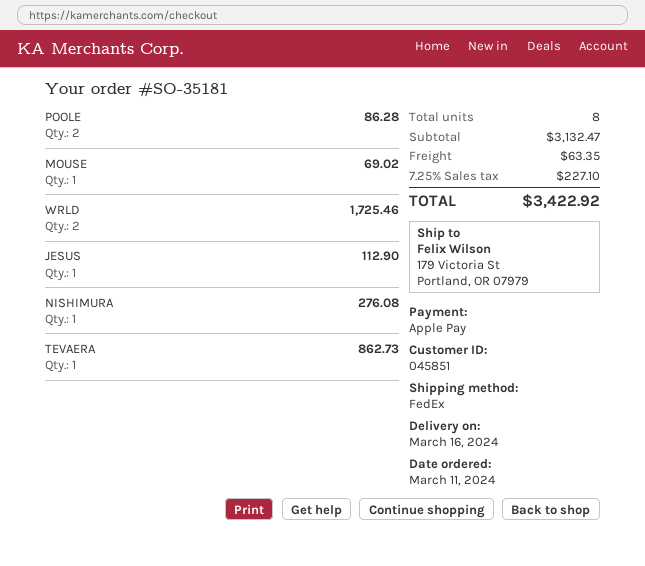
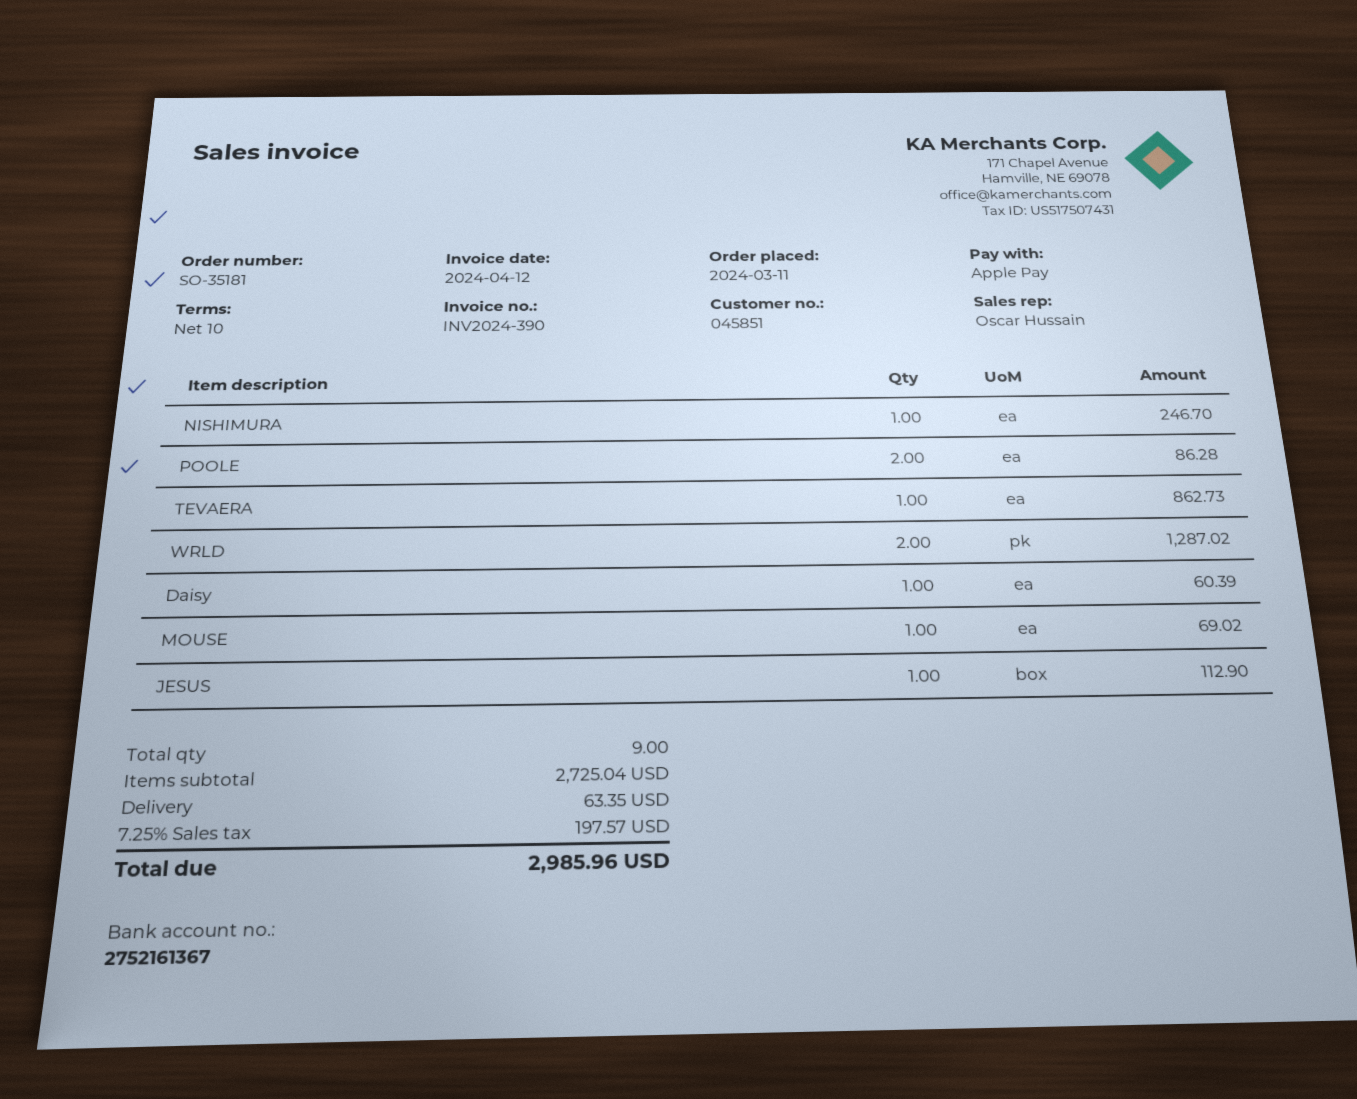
WRLD: 2 for 1725.46 -> 2 for 1287.02
NISHIMURA: 1 for 276.08 -> 1 for 246.70
Daisy: none -> 1 for 60.39
total quantity: 8 -> 9
subtotal: 3132.47 -> 2725.04
tax: 7.25% = 227.10 -> 7.25% = 197.57
total: 3422.92 -> 2985.96

